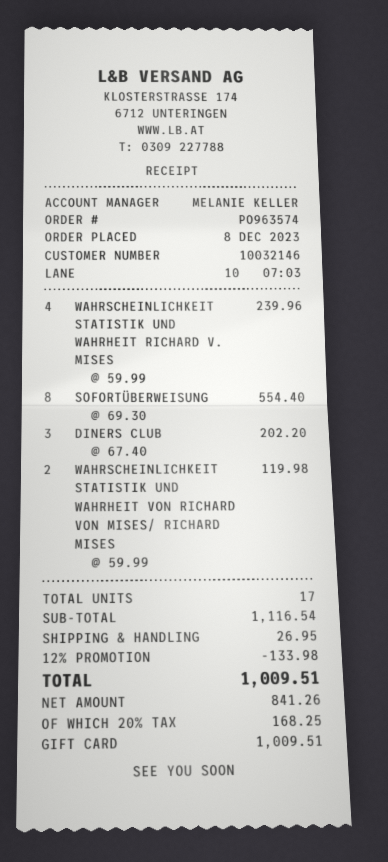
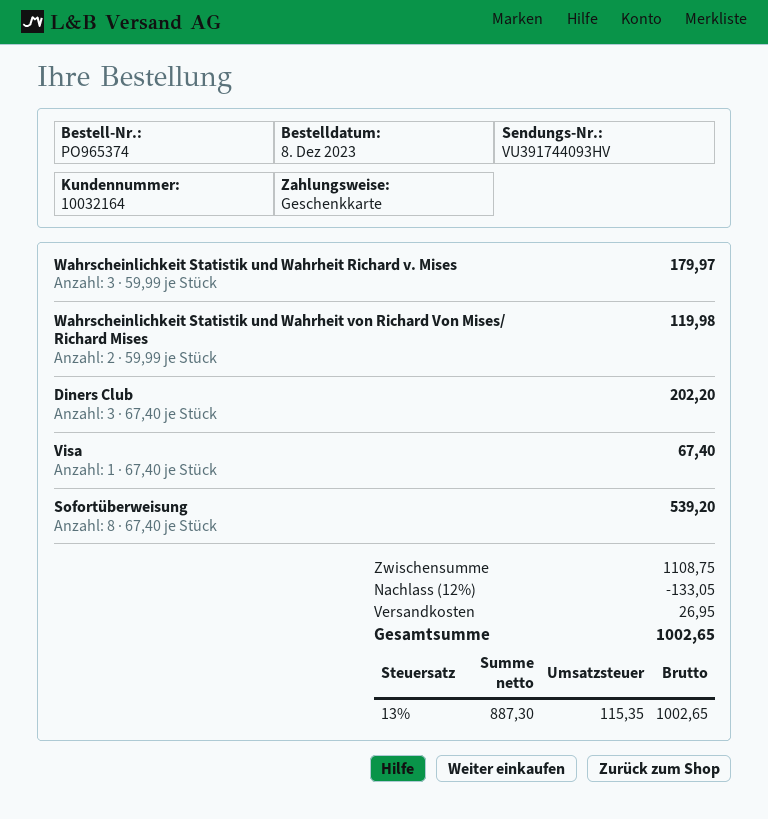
order number: PO963574 -> PO965374
customer number: 10032146 -> 10032164
WAHRSCHEINLICHKEIT STATISTIK UND WAHRHEIT RICHARD V. MISES: 4 x 59.99 = 239.96 -> 3 x 59.99 = 179.97
SOFORTÜBERWEISUNG: 8 x 69.30 = 554.40 -> 8 x 67.40 = 539.20
Visa: none -> 1 x 67.40 = 67.40
subtotal: 1116.54 -> 1108.75
discount: 12% = 133.98 -> 12% = 133.05
net: 841.26 -> 887.30
tax: 20% = 168.25 -> 13% = 115.35
total: 1009.51 -> 1002.65

